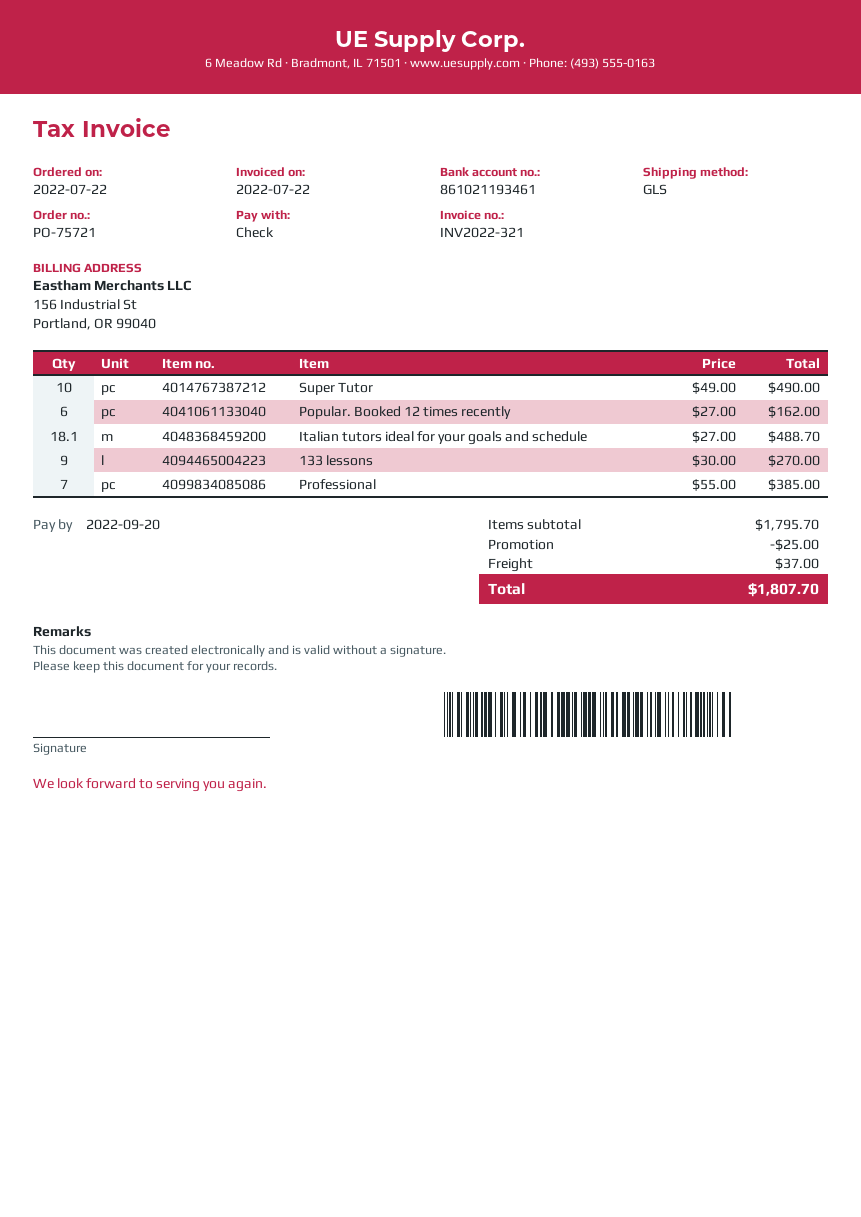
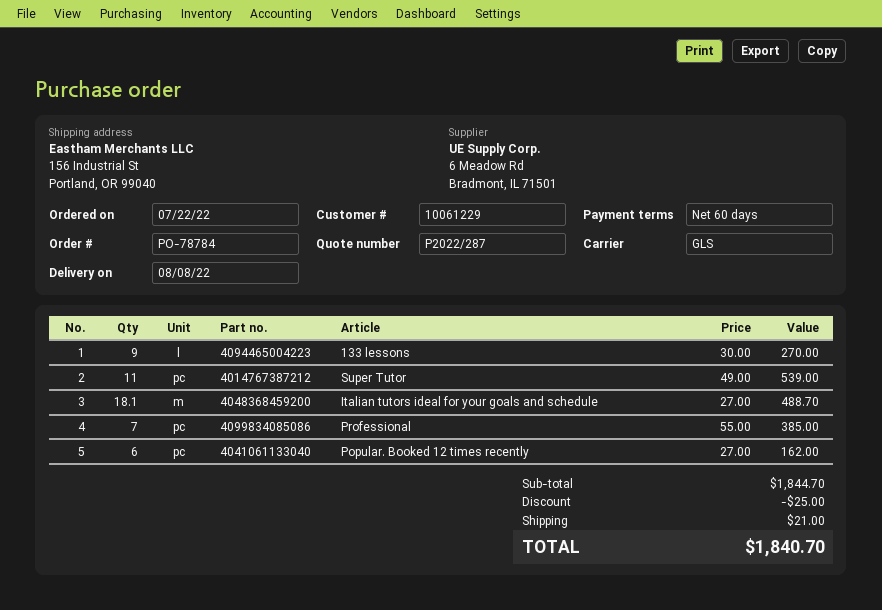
order number: PO-75721 -> PO-78784
Super Tutor: 10 x 49.00 = 490.00 -> 11 x 49.00 = 539.00
subtotal: 1795.70 -> 1844.70
shipping: 37.00 -> 21.00
total: 1807.70 -> 1840.70

